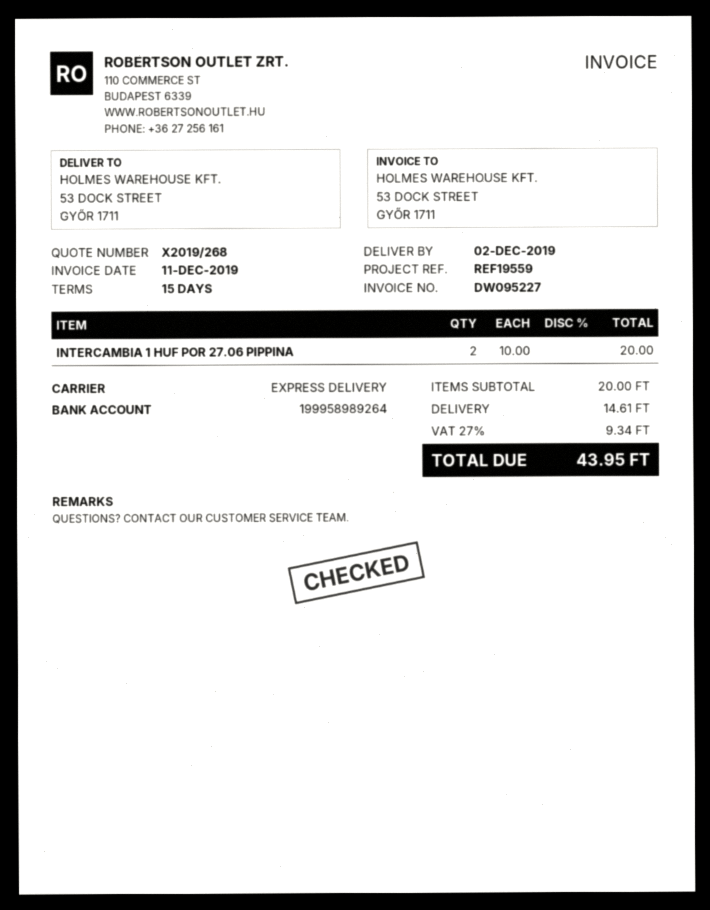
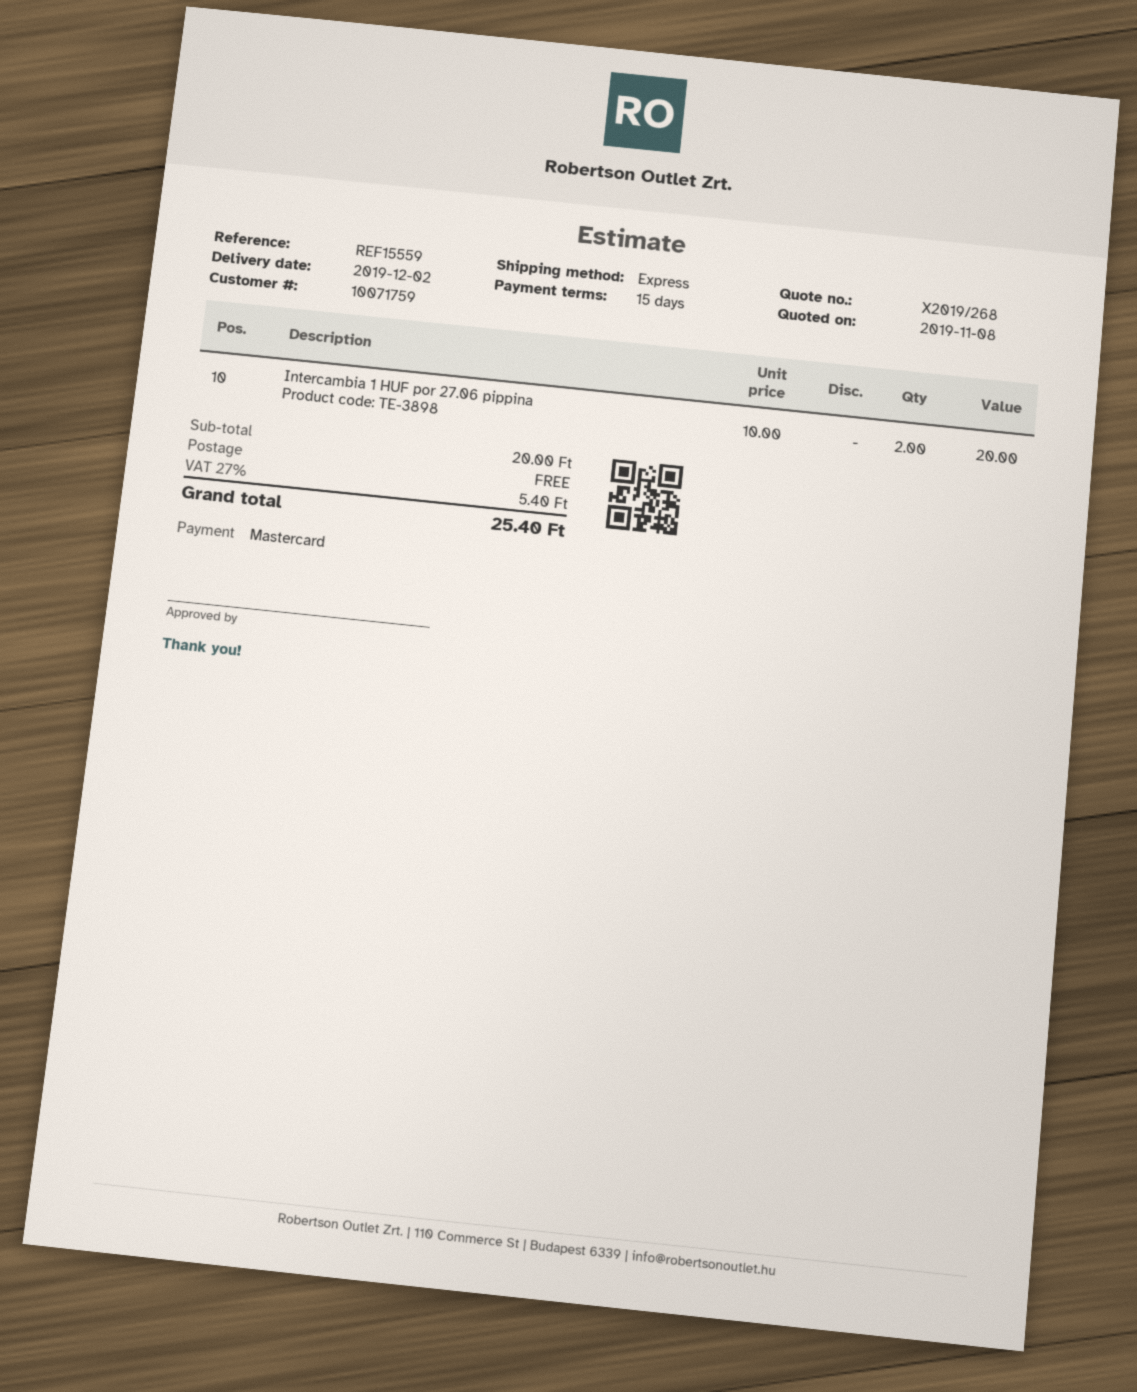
reference: REF19559 -> REF15559
shipping: 14.61 -> 0.00
tax: 27% = 9.34 -> 27% = 5.40
total: 43.95 -> 25.40

